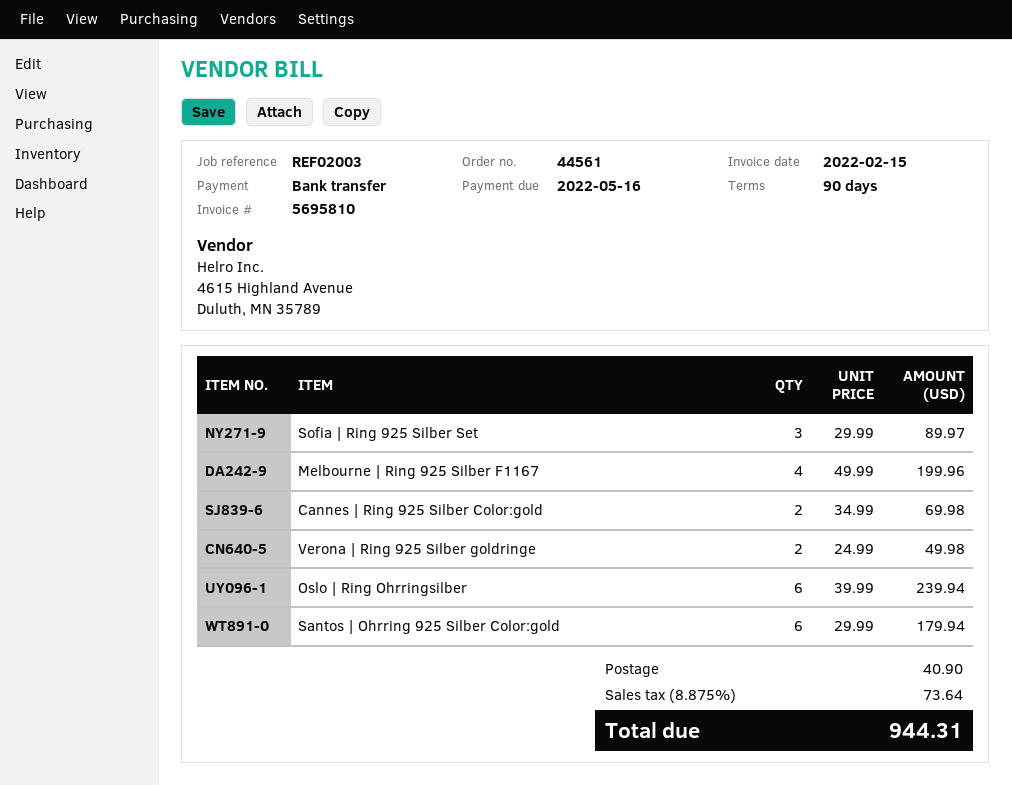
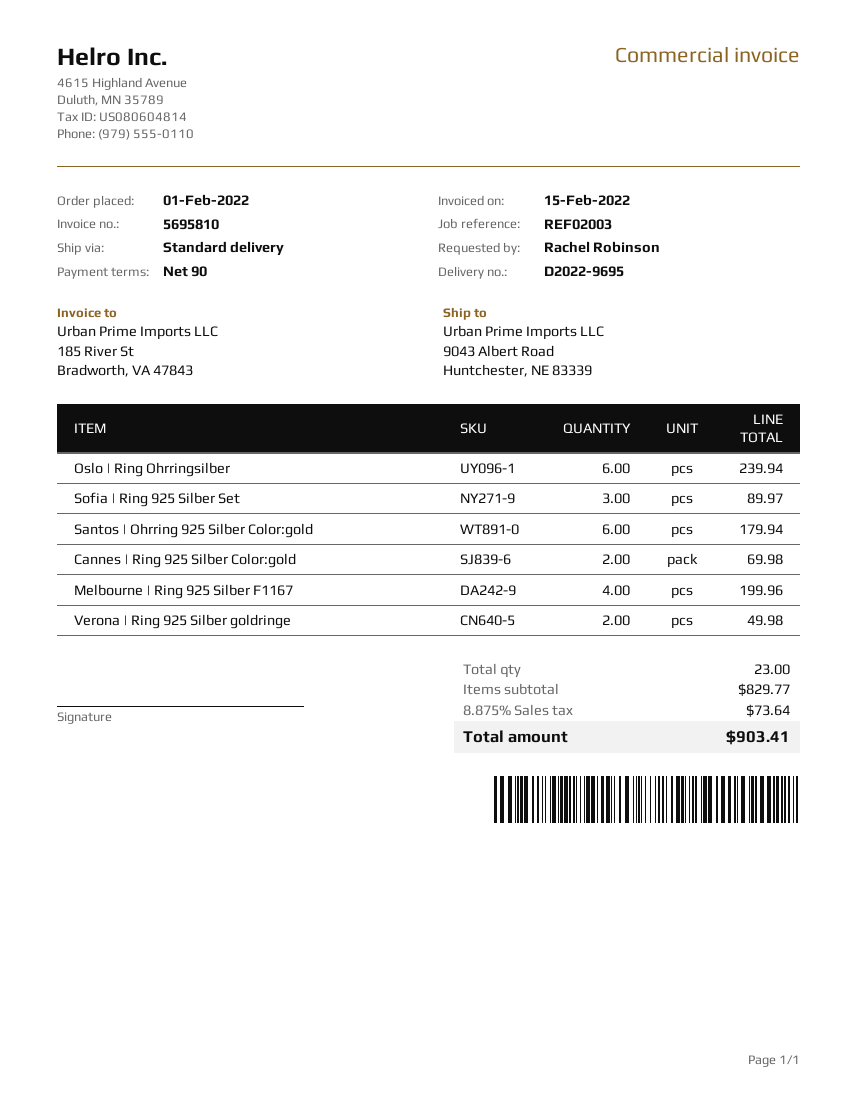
shipping: 40.90 -> none
total: 944.31 -> 903.41

